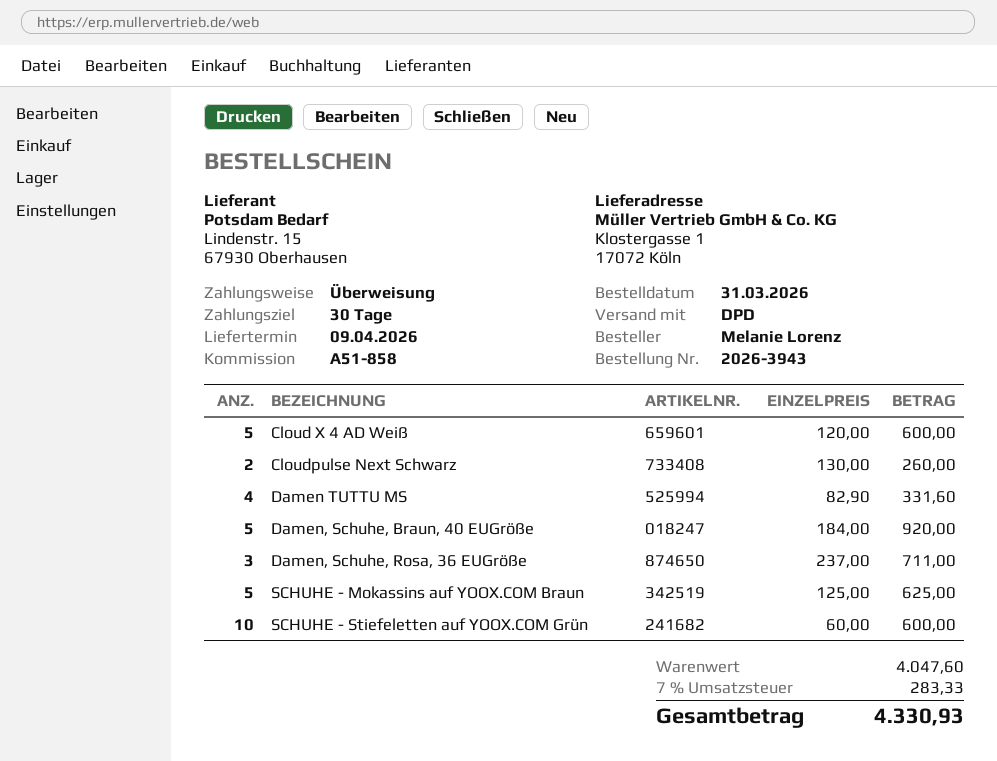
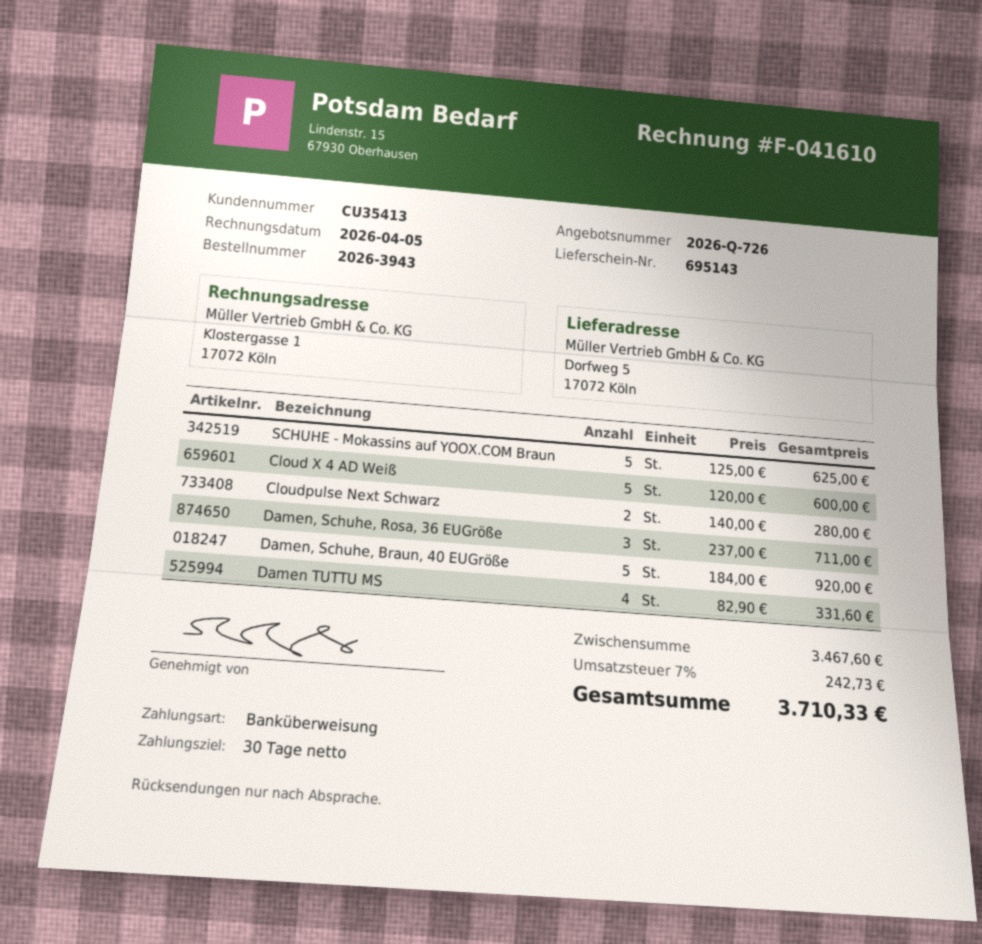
ship to: Klostergasse 1, 17072 Köln -> Dorfweg 5, 17072 Köln
Cloudpulse Next Schwarz: 2 x 130.00 = 260.00 -> 2 x 140.00 = 280.00
SCHUHE - Stiefeletten auf YOOX.COM Grün: 10 x 60.00 = 600.00 -> none
subtotal: 4047.60 -> 3467.60
tax: 7% = 283.33 -> 7% = 242.73
total: 4330.93 -> 3710.33

